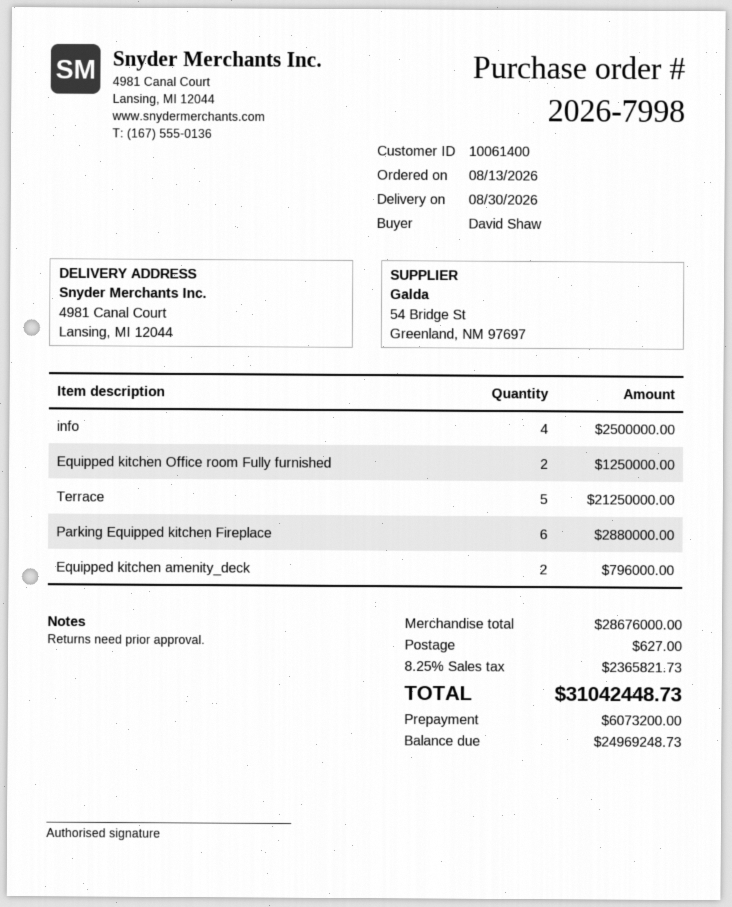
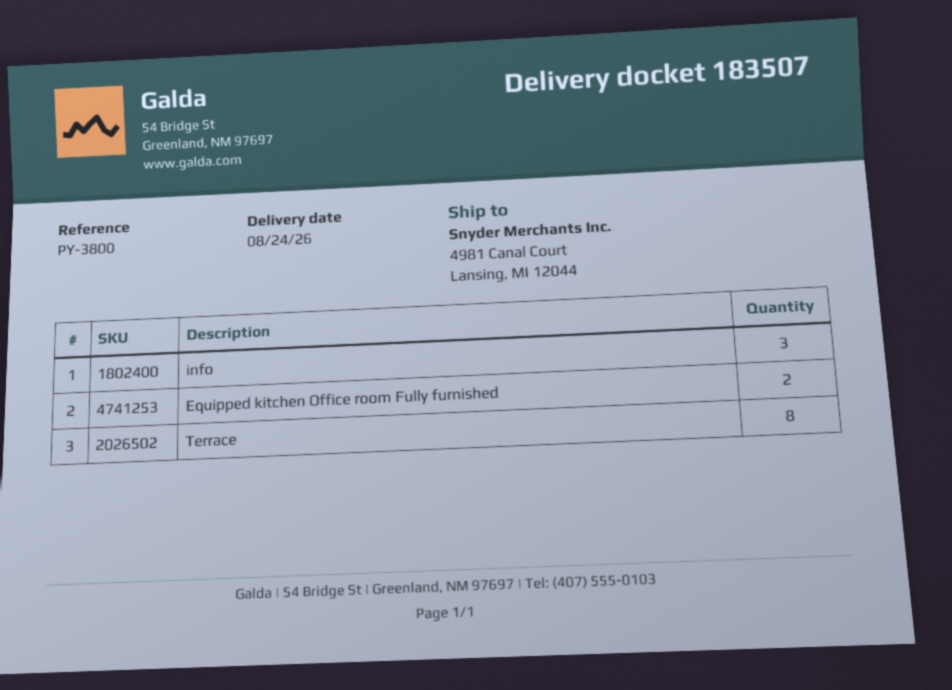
delivery date: 2026-08-30 -> 2026-08-24
info: 4 -> 3
Terrace: 5 -> 8
Parking Equipped kitchen Fireplace: 6 -> none
Equipped kitchen amenity_deck: 2 -> none

